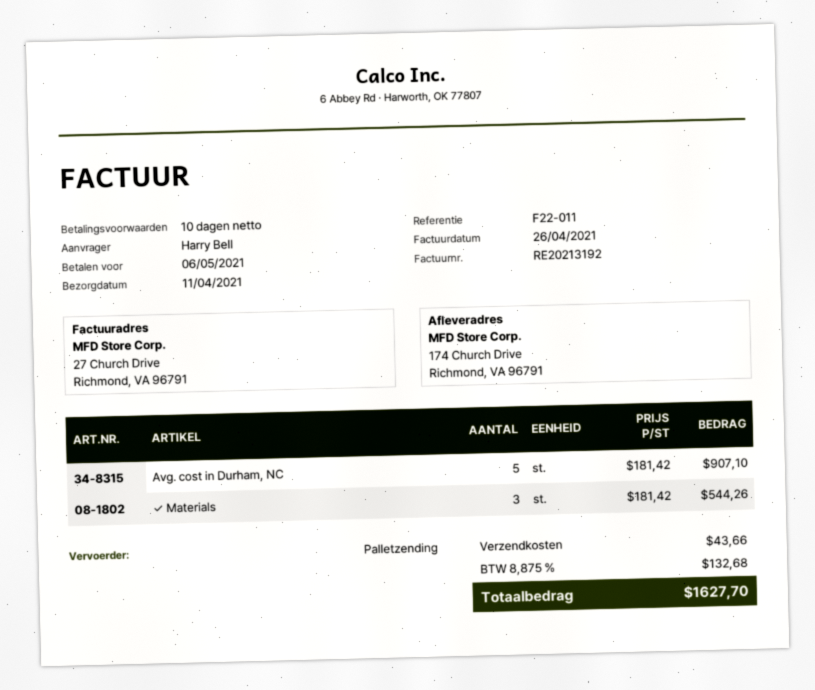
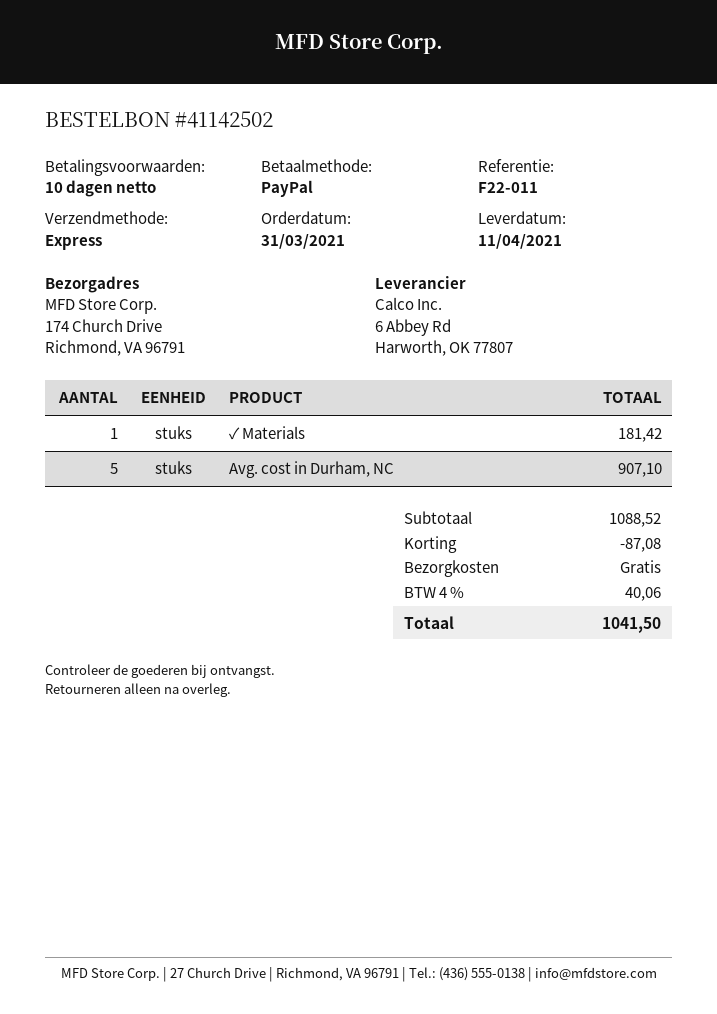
shipping method: pallet freight -> express
✓ Materials: 3 for 544.26 -> 1 for 181.42
discount: none -> 87.08
shipping: 43.66 -> 0.00
tax: 8.875% = 132.68 -> 4% = 40.06
total: 1627.70 -> 1041.50

